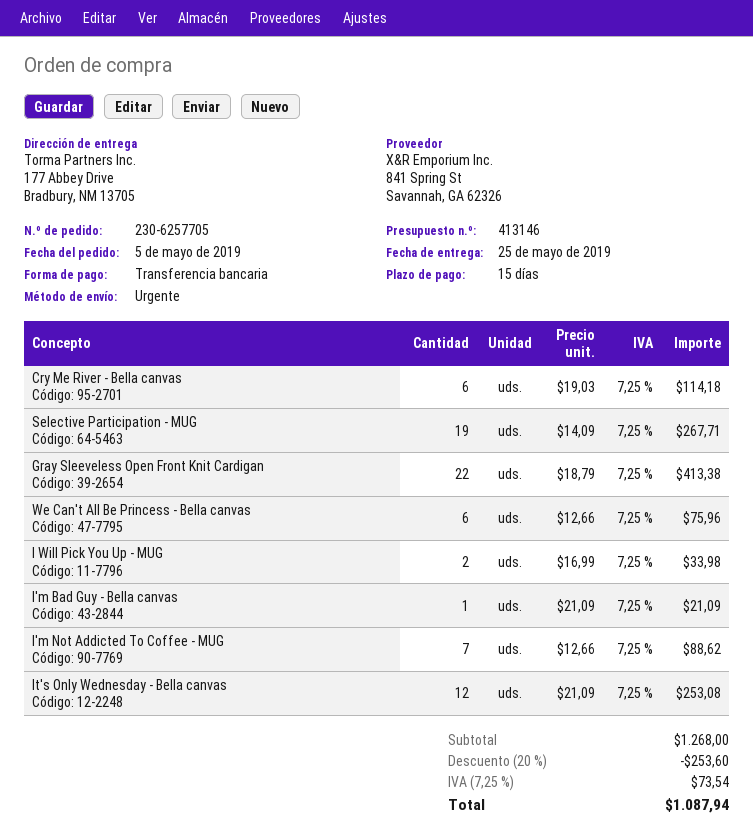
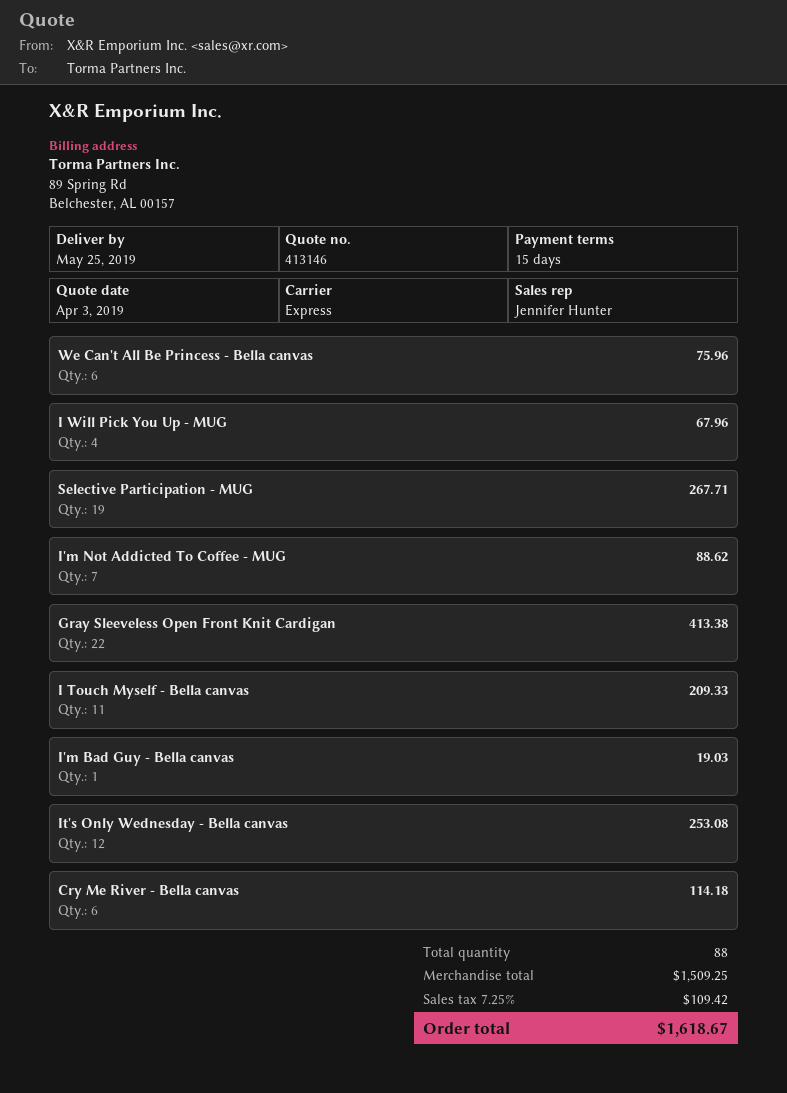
I Will Pick You Up - MUG: 2 for 33.98 -> 4 for 67.96
I'm Bad Guy - Bella canvas: 1 for 21.09 -> 1 for 19.03
I Touch Myself - Bella canvas: none -> 11 for 209.33
subtotal: 1268.00 -> 1509.25
discount: 20% = 253.60 -> none
tax: 7.25% = 73.54 -> 7.25% = 109.42
total: 1087.94 -> 1618.67

